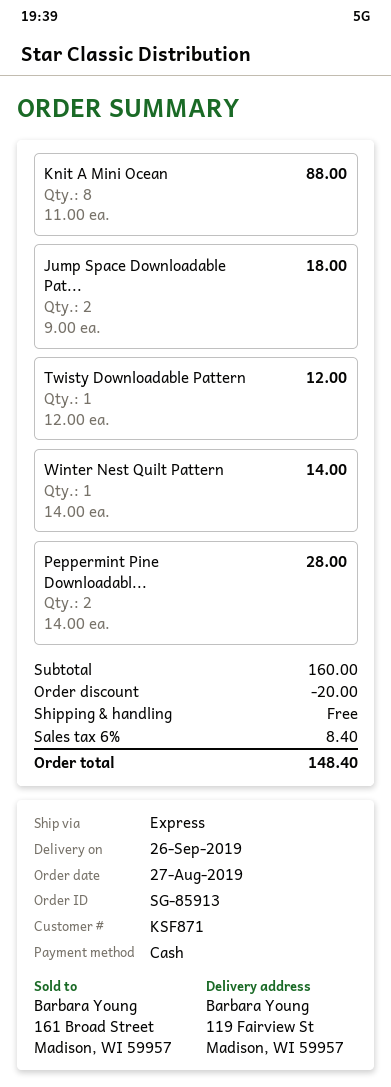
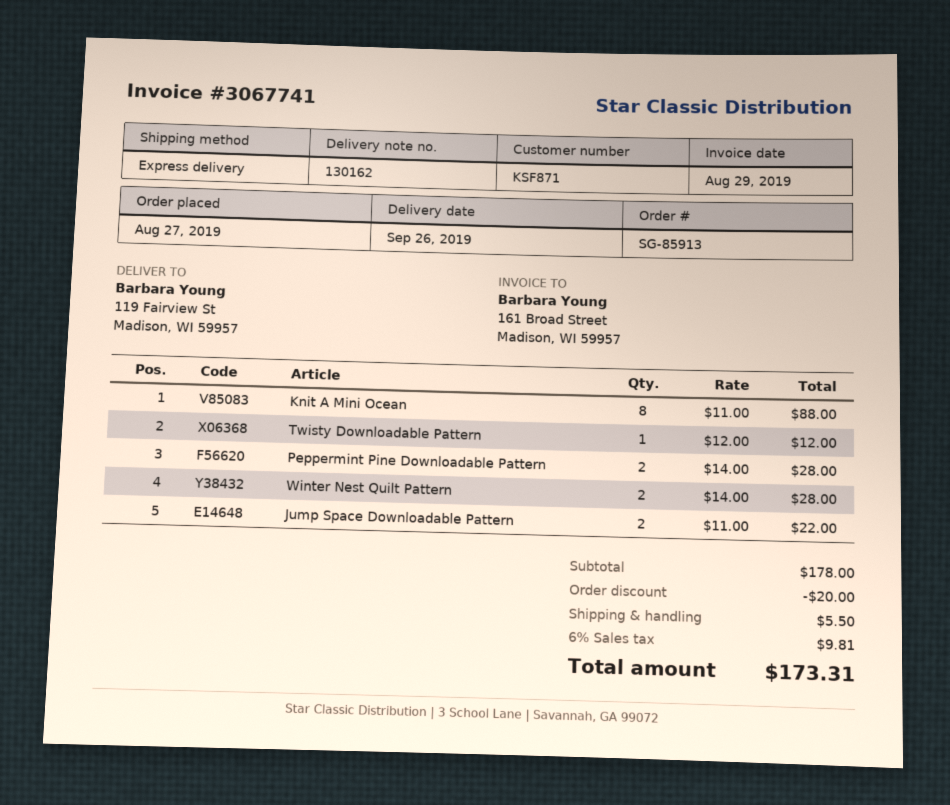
Jump Space Downloadable Pat...: 2 x 9.00 = 18.00 -> 2 x 11.00 = 22.00
Winter Nest Quilt Pattern: 1 x 14.00 = 14.00 -> 2 x 14.00 = 28.00
subtotal: 160.00 -> 178.00
shipping: 0.00 -> 5.50
tax: 6% = 8.40 -> 6% = 9.81
total: 148.40 -> 173.31

